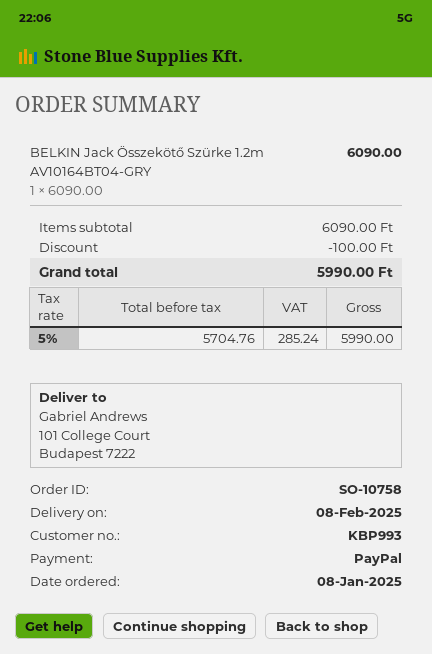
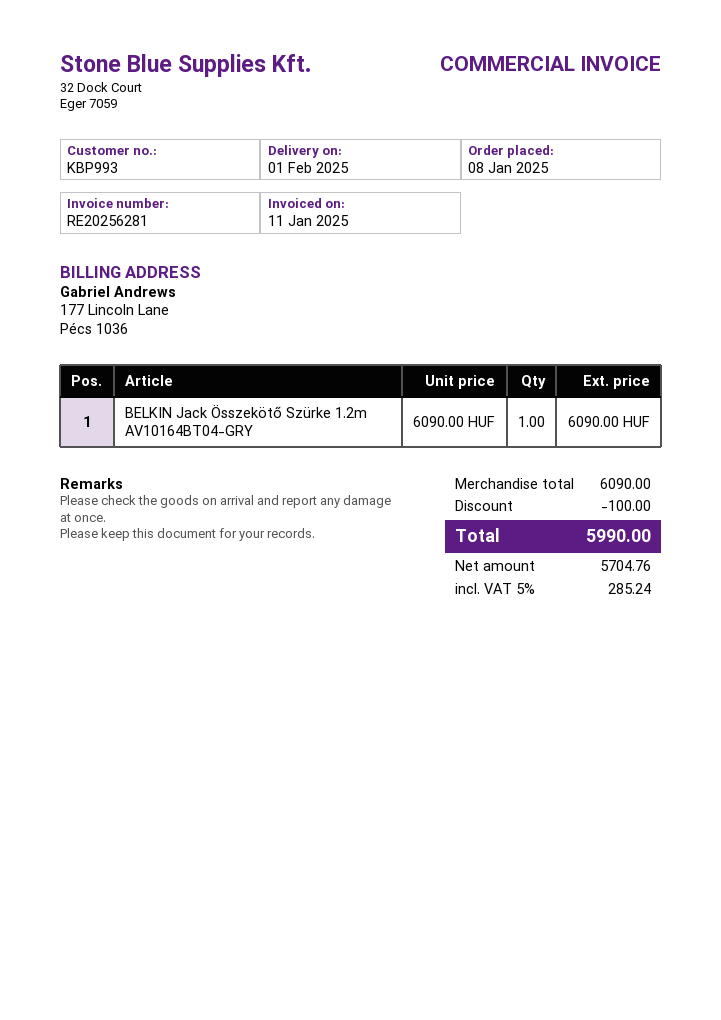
delivery date: 2025-02-08 -> 2025-02-01

